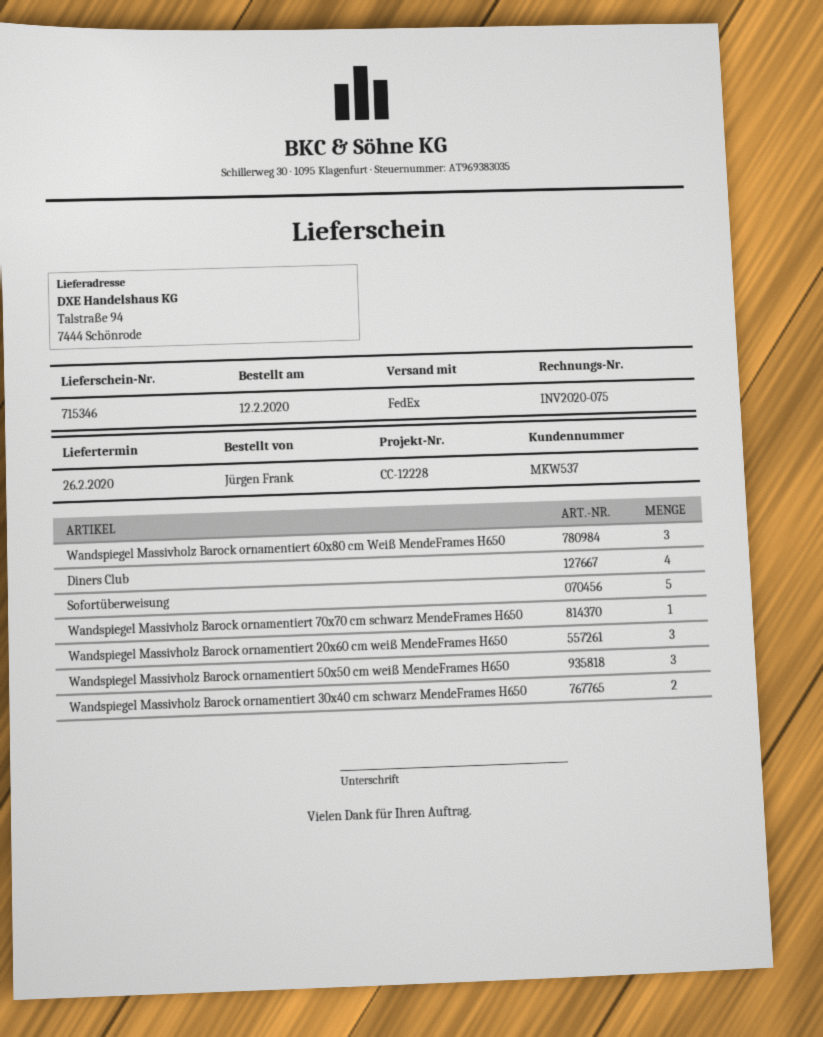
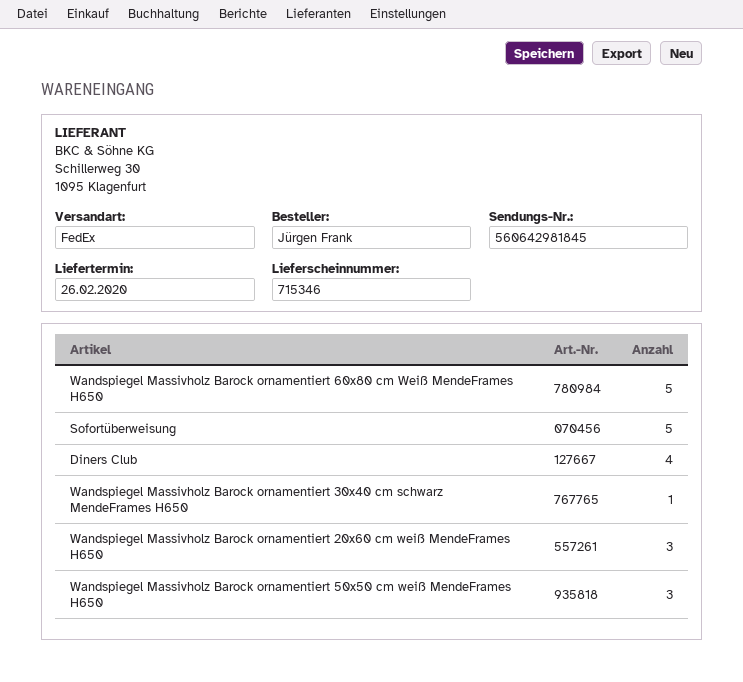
Wandspiegel Massivholz Barock ornamentiert 60x80 cm Weiß MendeFrames H650: 3 -> 5
Wandspiegel Massivholz Barock ornamentiert 70x70 cm schwarz MendeFrames H650: 1 -> none
Wandspiegel Massivholz Barock ornamentiert 30x40 cm schwarz MendeFrames H650: 2 -> 1

